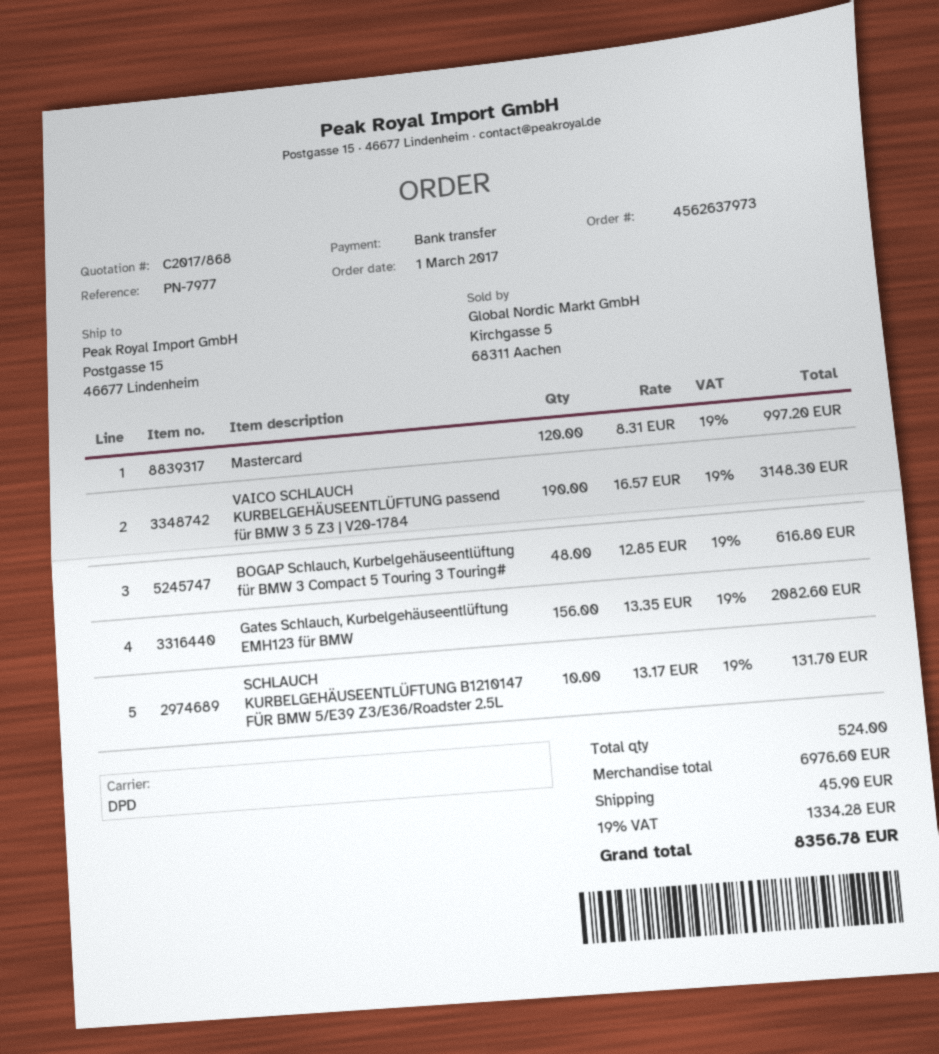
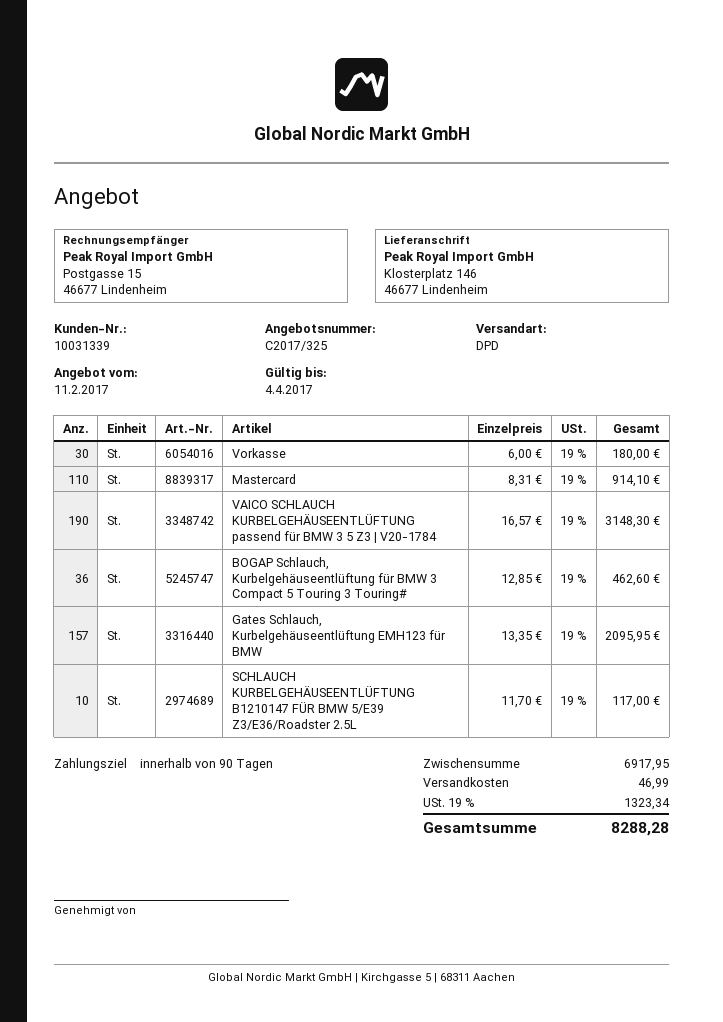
quote number: C2017/868 -> C2017/325
ship to: Postgasse 15, 46677 Lindenheim -> Klosterplatz 146, 46677 Lindenheim
Mastercard: 120 x 8.31 = 997.20 -> 110 x 8.31 = 914.10
BOGAP Schlauch, Kurbelgehäuseentlüftung für BMW 3 Compact 5 Touring 3 Touring#: 48 x 12.85 = 616.80 -> 36 x 12.85 = 462.60
Gates Schlauch, Kurbelgehäuseentlüftung EMH123 für BMW: 156 x 13.35 = 2082.60 -> 157 x 13.35 = 2095.95
SCHLAUCH KURBELGEHÄUSEENTLÜFTUNG B1210147 FÜR BMW 5/E39 Z3/E36/Roadster 2.5L: 10 x 13.17 = 131.70 -> 10 x 11.70 = 117.00
Vorkasse: none -> 30 x 6.00 = 180.00
subtotal: 6976.60 -> 6917.95
shipping: 45.90 -> 46.99
tax: 19% = 1334.28 -> 19% = 1323.34
total: 8356.78 -> 8288.28

